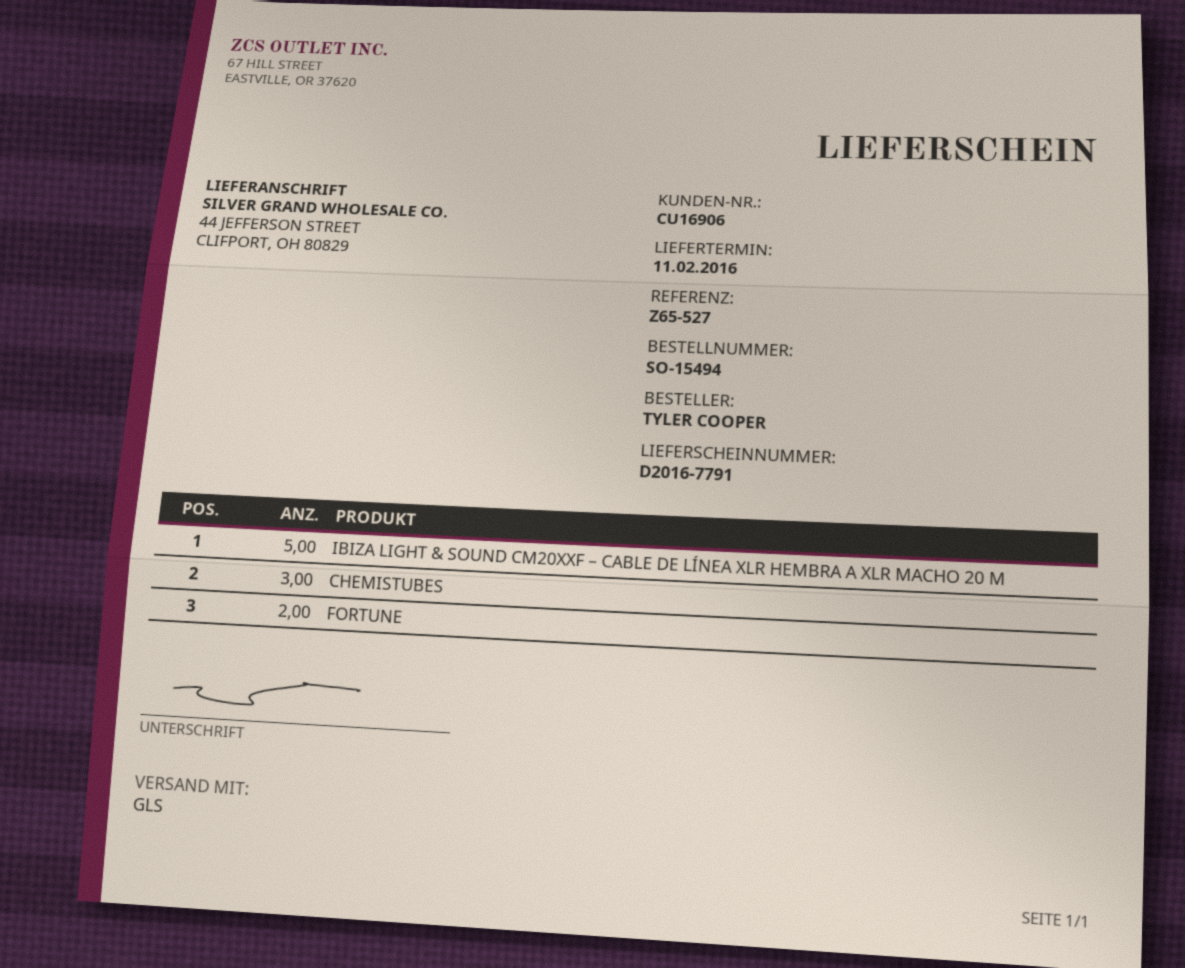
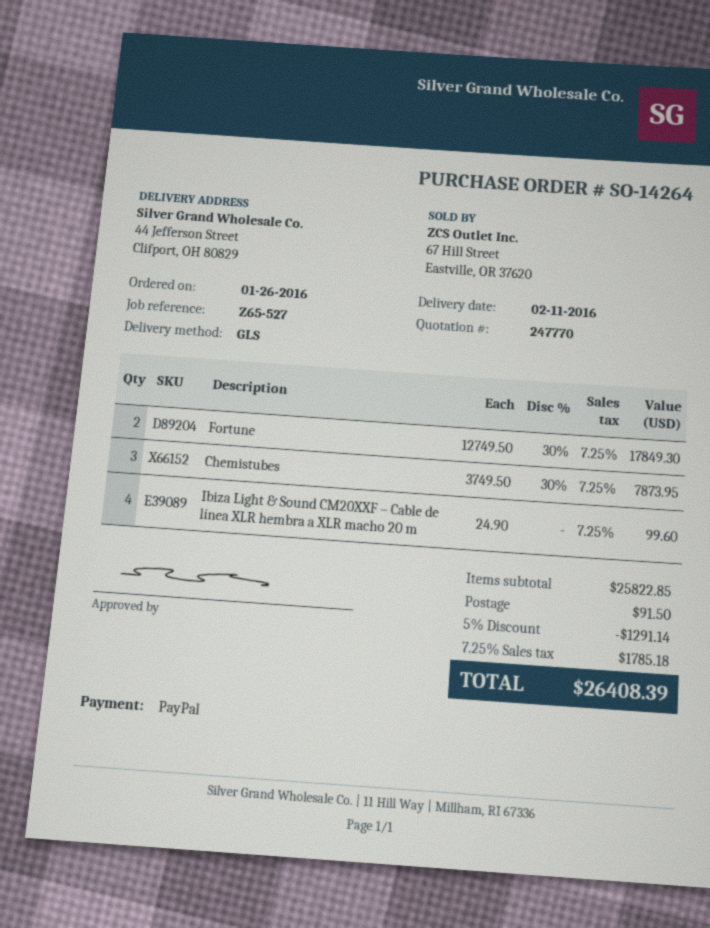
order number: SO-15494 -> SO-14264
IBIZA LIGHT & SOUND CM20XXF – CABLE DE LÍNEA XLR HEMBRA A XLR MACHO 20 M: 5 -> 4

